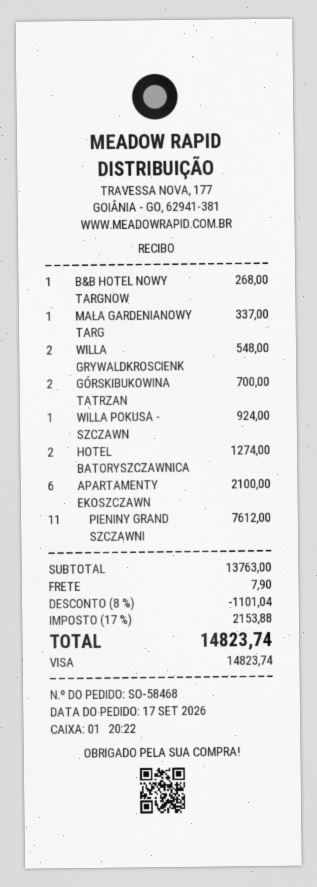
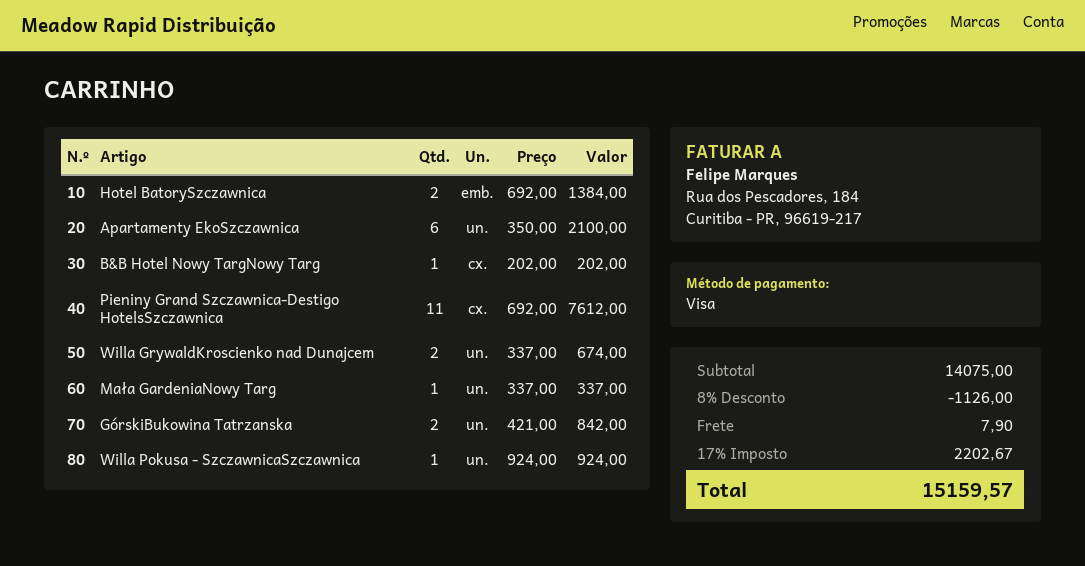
B&B HOTEL NOWY TARGNOW: 1 for 268.00 -> 1 for 202.00
WILLA GRYWALDKROSCIENK: 2 for 548.00 -> 2 for 674.00
GÓRSKIBUKOWINA TATRZAN: 2 for 700.00 -> 2 for 842.00
HOTEL BATORYSZCZAWNICA: 2 for 1274.00 -> 2 for 1384.00
subtotal: 13763.00 -> 14075.00
discount: 8% = 1101.04 -> 8% = 1126.00
tax: 17% = 2153.88 -> 17% = 2202.67
total: 14823.74 -> 15159.57

